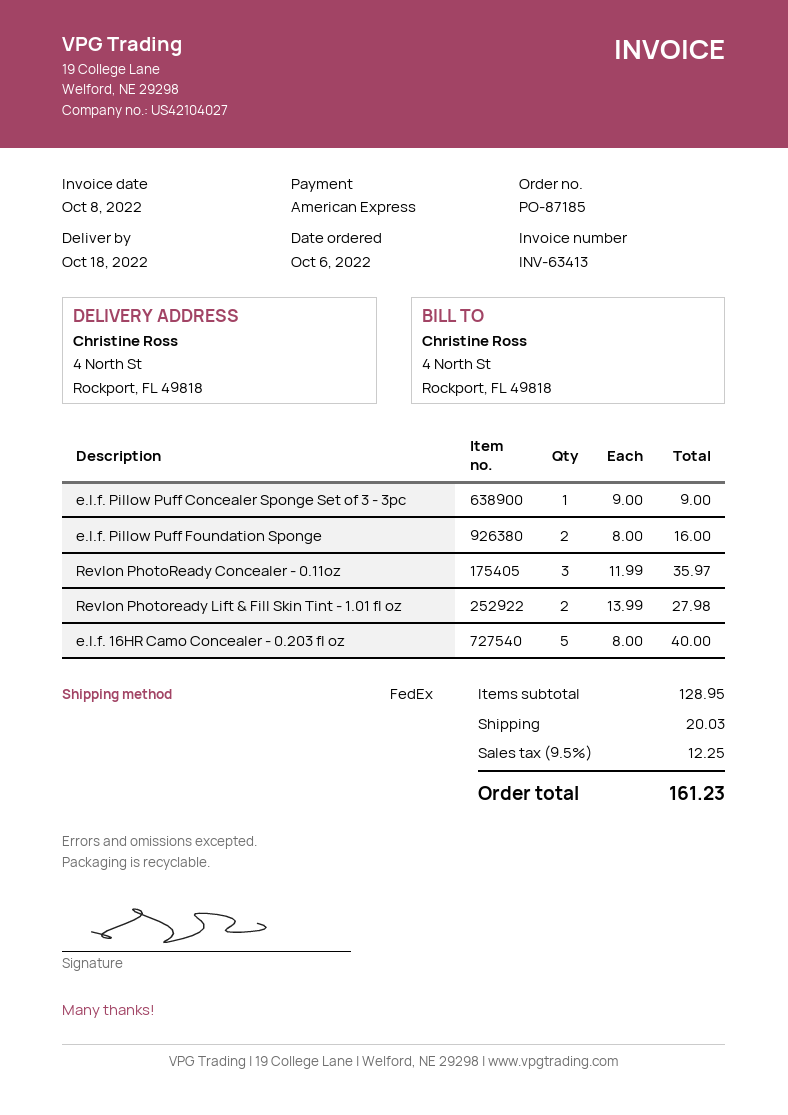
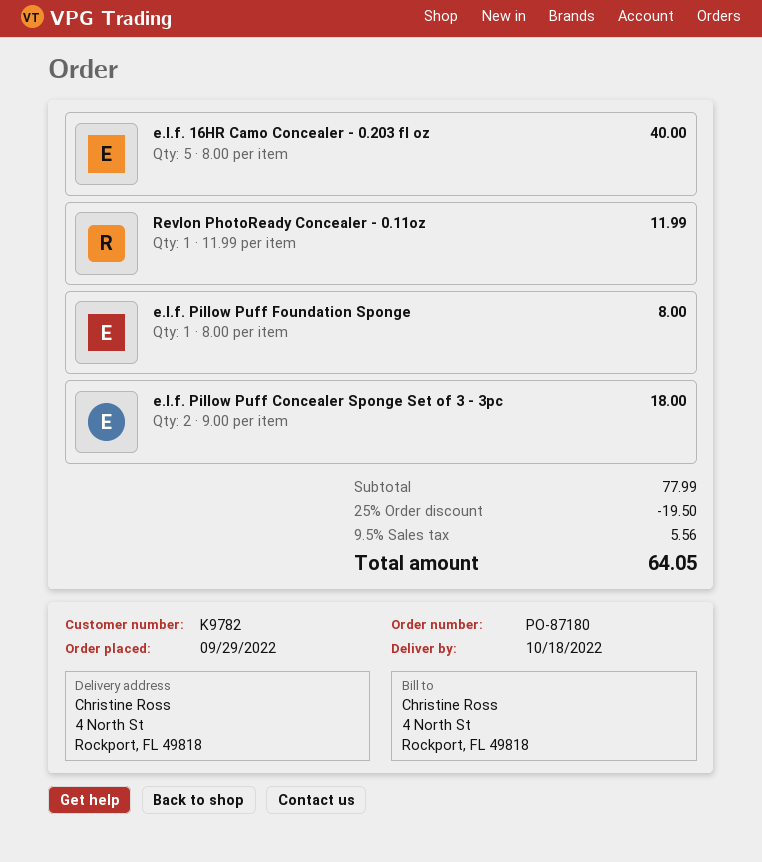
order number: PO-87185 -> PO-87180
order date: 2022-10-06 -> 2022-09-29
e.l.f. Pillow Puff Concealer Sponge Set of 3 - 3pc: 1 x 9.00 = 9.00 -> 2 x 9.00 = 18.00
e.l.f. Pillow Puff Foundation Sponge: 2 x 8.00 = 16.00 -> 1 x 8.00 = 8.00
Revlon PhotoReady Concealer - 0.11oz: 3 x 11.99 = 35.97 -> 1 x 11.99 = 11.99
Revlon Photoready Lift & Fill Skin Tint - 1.01 fl oz: 2 x 13.99 = 27.98 -> none
subtotal: 128.95 -> 77.99
discount: none -> 25% = 19.50
shipping: 20.03 -> none
tax: 9.5% = 12.25 -> 9.5% = 5.56
total: 161.23 -> 64.05

